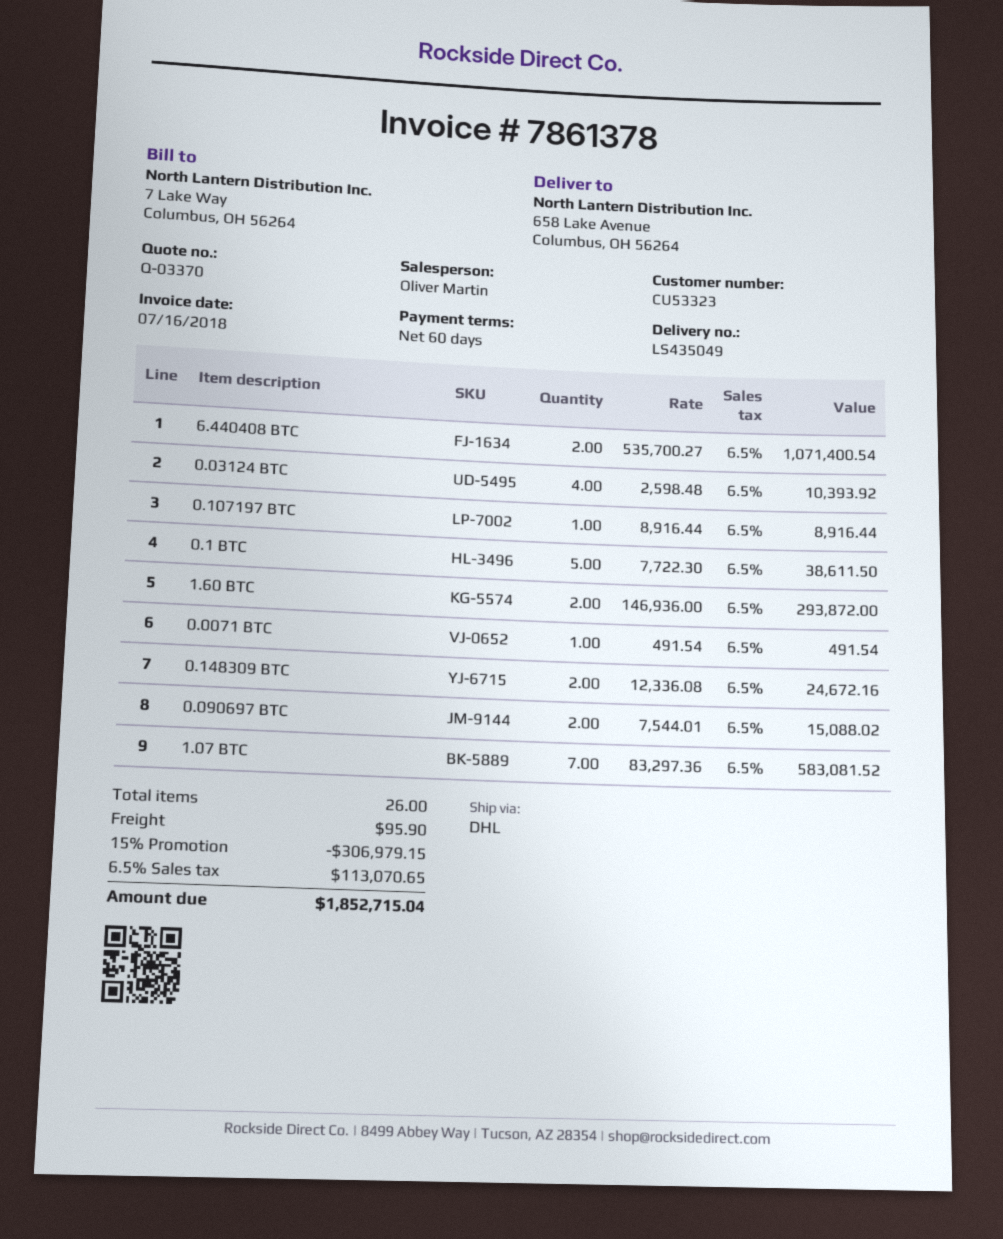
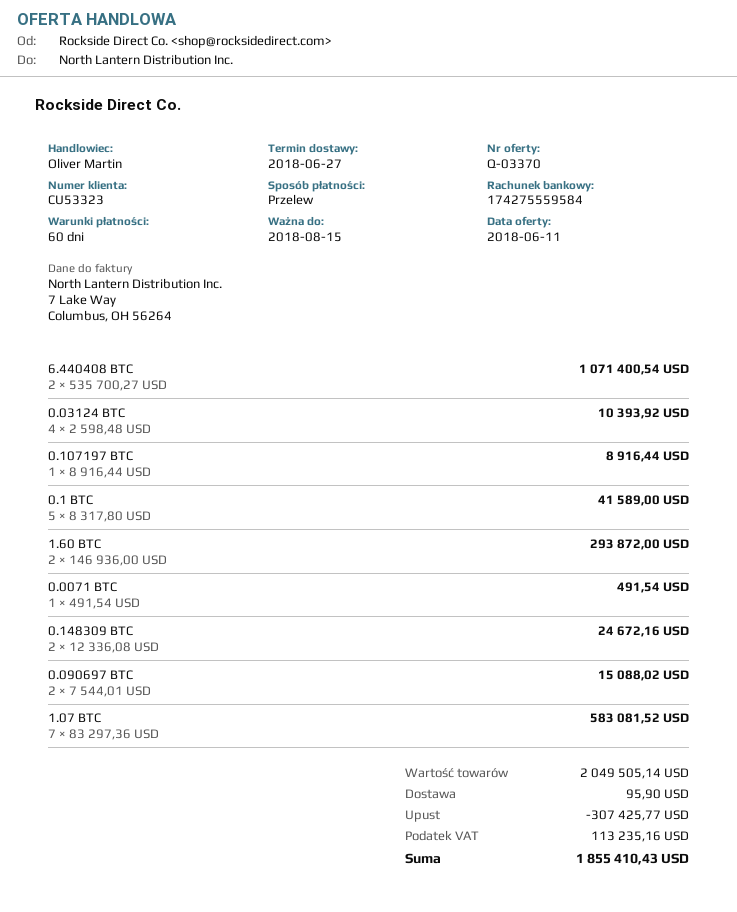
0.1 BTC: 5 x 7722.30 = 38611.50 -> 5 x 8317.80 = 41589.00
discount: 306979.15 -> 307425.77
tax: 113070.65 -> 113235.16
total: 1852715.04 -> 1855410.43

